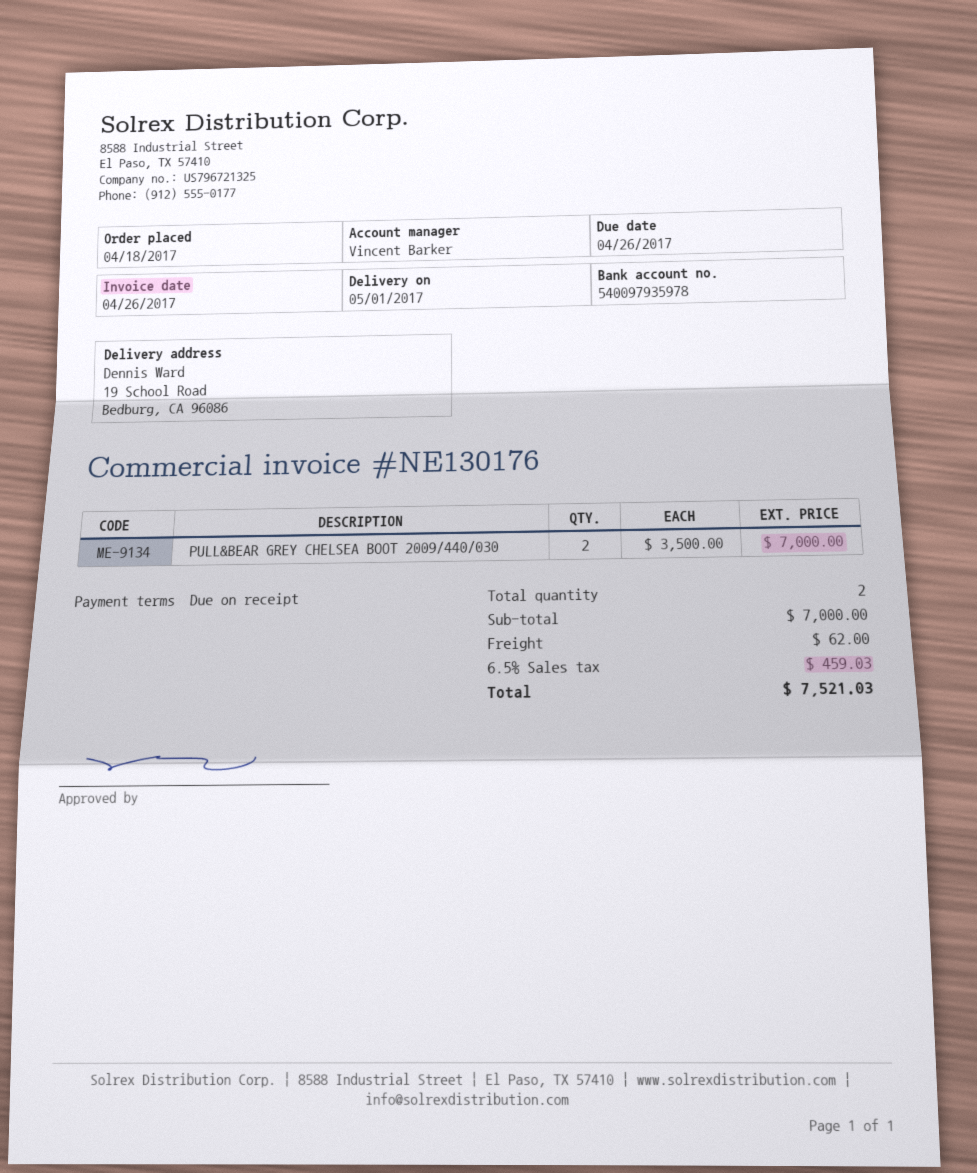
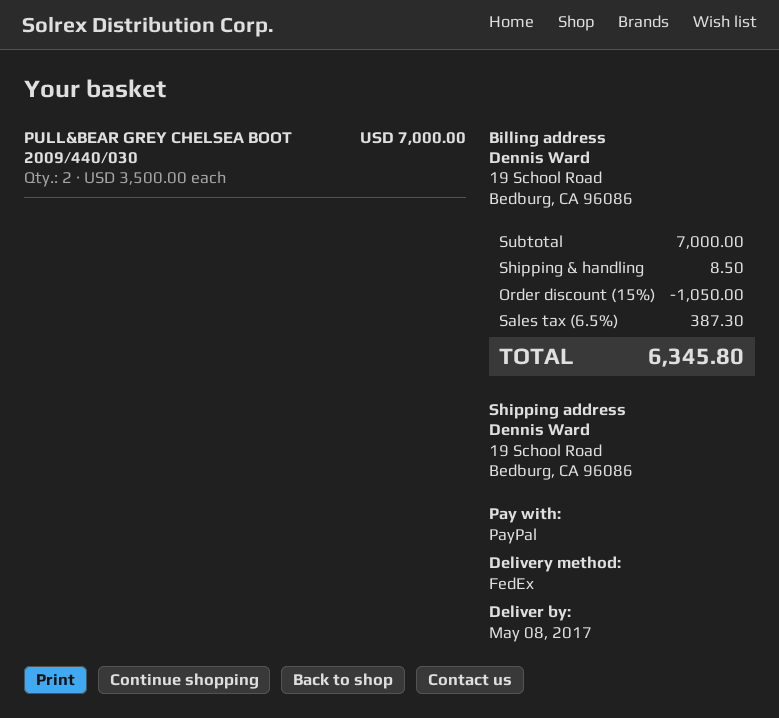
delivery date: 2017-05-01 -> 2017-05-08
discount: none -> 15% = 1050.00
shipping: 62.00 -> 8.50
tax: 6.5% = 459.03 -> 6.5% = 387.30
total: 7521.03 -> 6345.80

